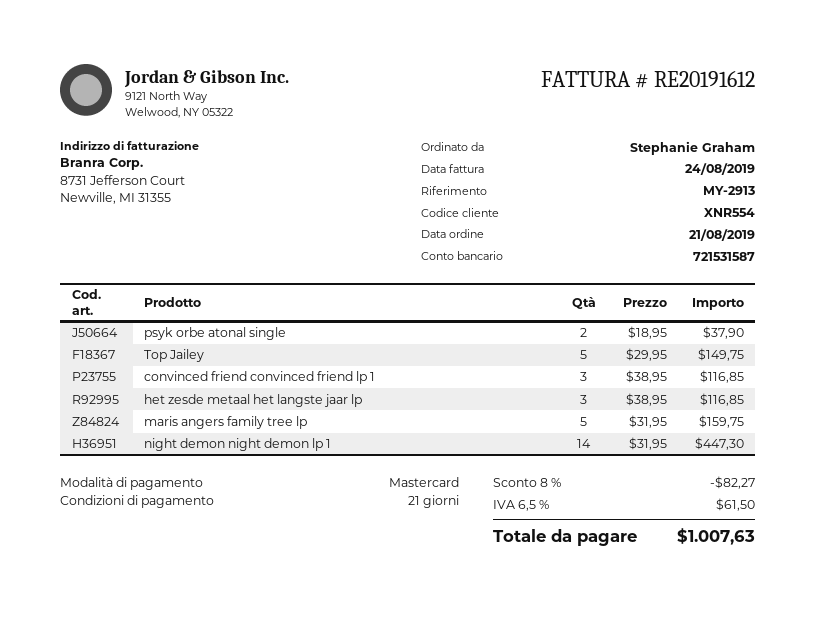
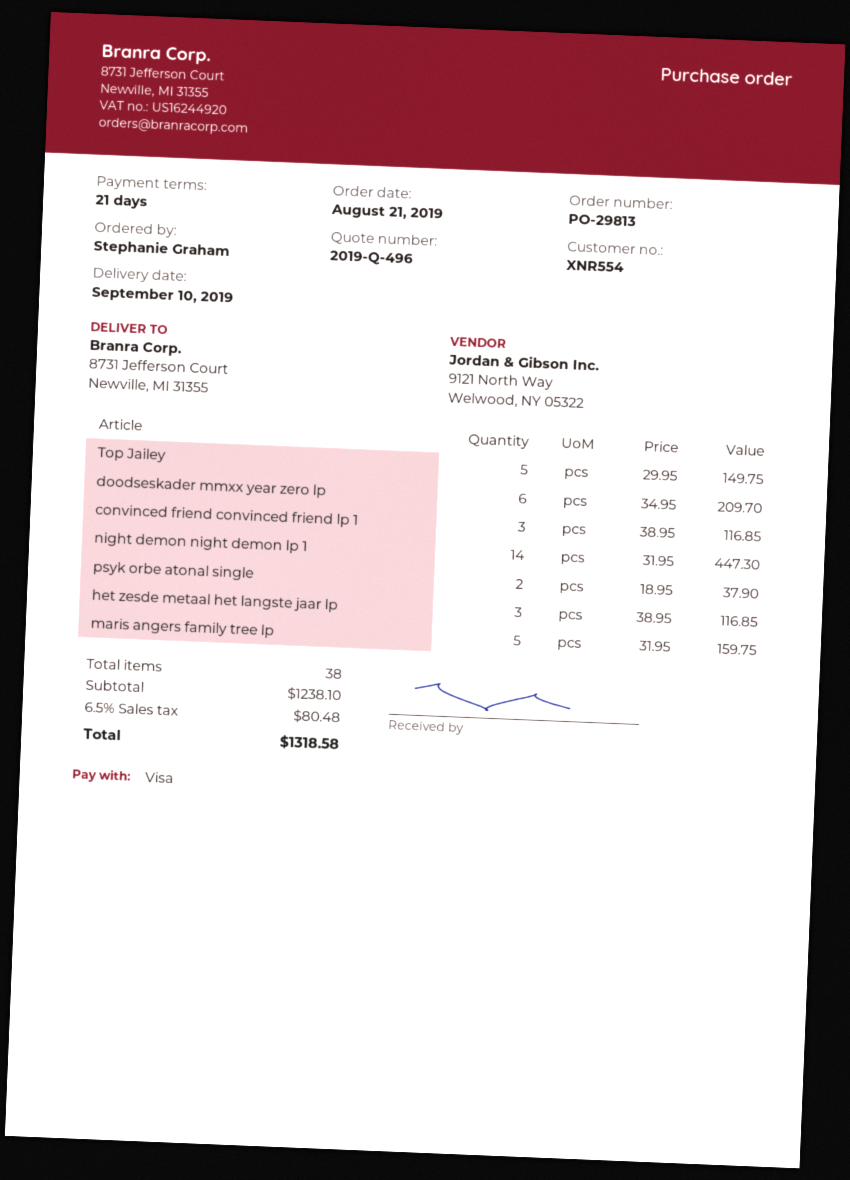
payment method: Mastercard -> Visa
doodseskader mmxx year zero lp: none -> 6 x 34.95 = 209.70
discount: 8% = 82.27 -> none
tax: 6.5% = 61.50 -> 6.5% = 80.48
total: 1007.63 -> 1318.58

